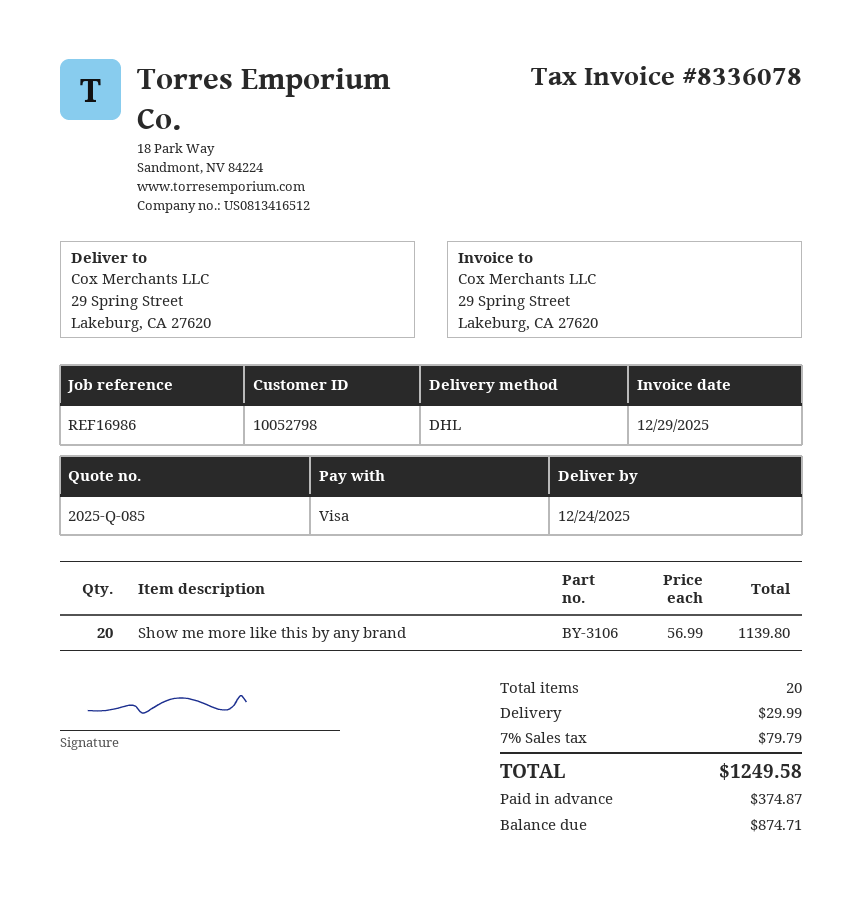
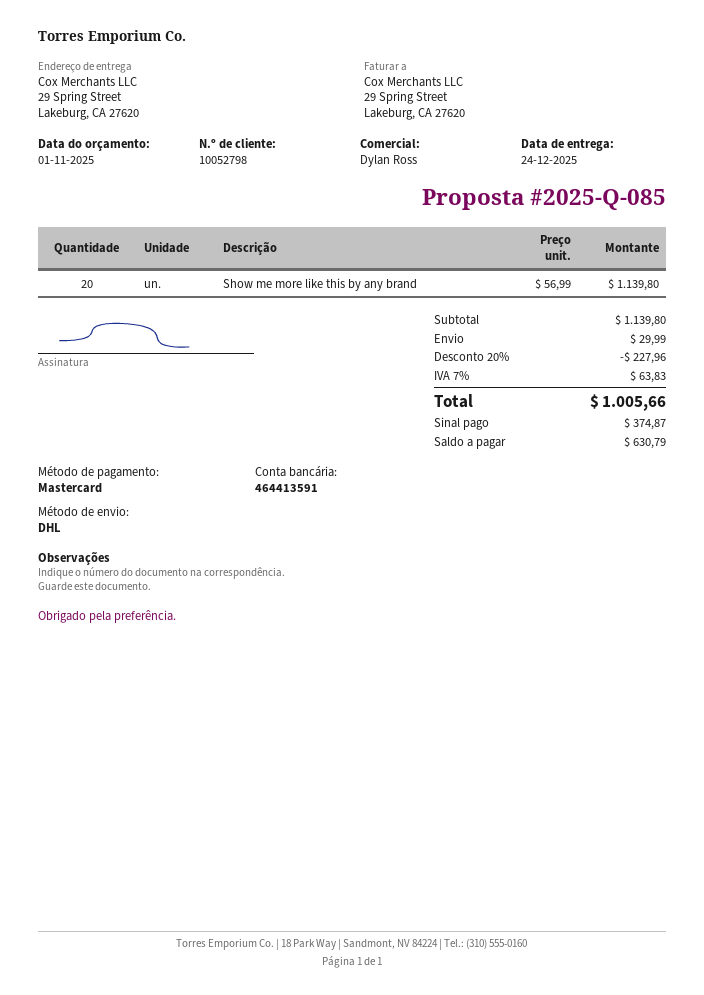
payment method: Visa -> Mastercard
discount: none -> 20% = 227.96
tax: 7% = 79.79 -> 7% = 63.83
total: 1249.58 -> 1005.66
balance: 874.71 -> 630.79

